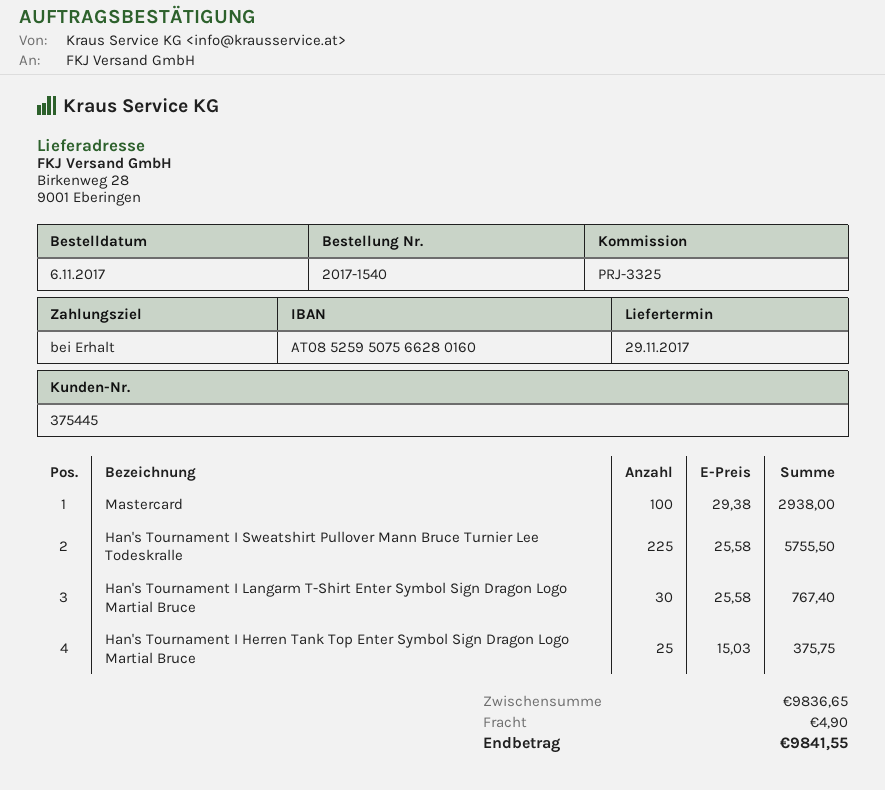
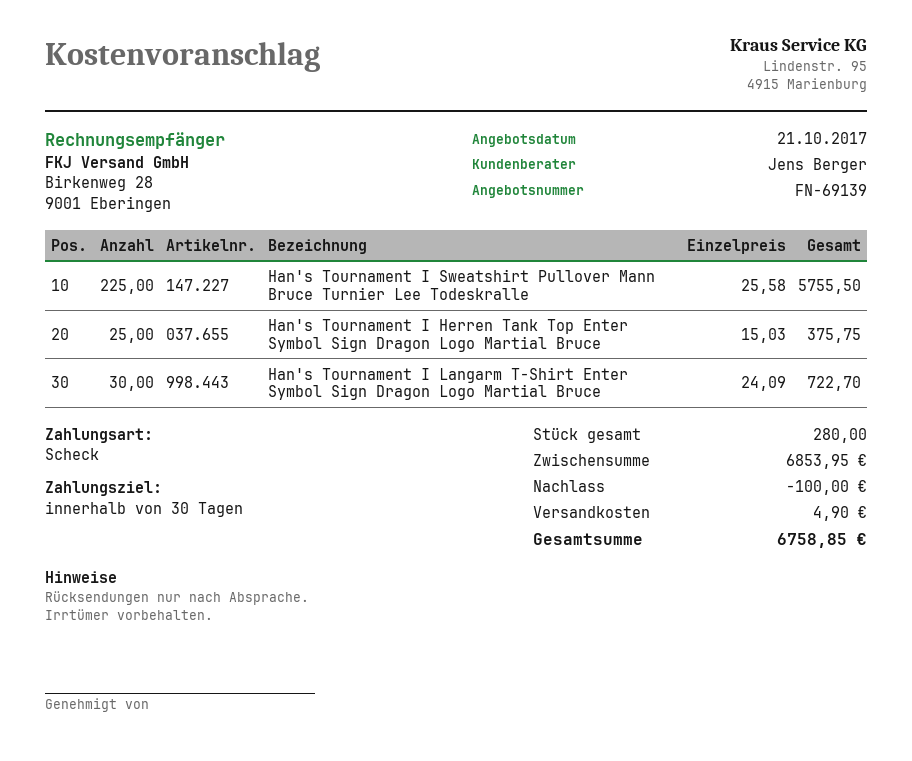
payment terms: on receipt -> 30 days
Mastercard: 100 x 29.38 = 2938.00 -> none
Han's Tournament I Langarm T-Shirt Enter Symbol Sign Dragon Logo Martial Bruce: 30 x 25.58 = 767.40 -> 30 x 24.09 = 722.70
subtotal: 9836.65 -> 6853.95
discount: none -> 100.00
total: 9841.55 -> 6758.85

